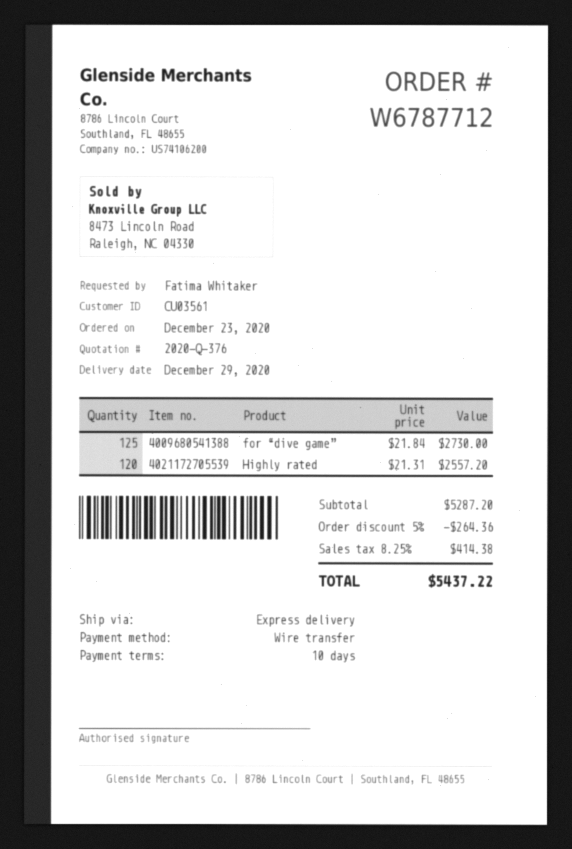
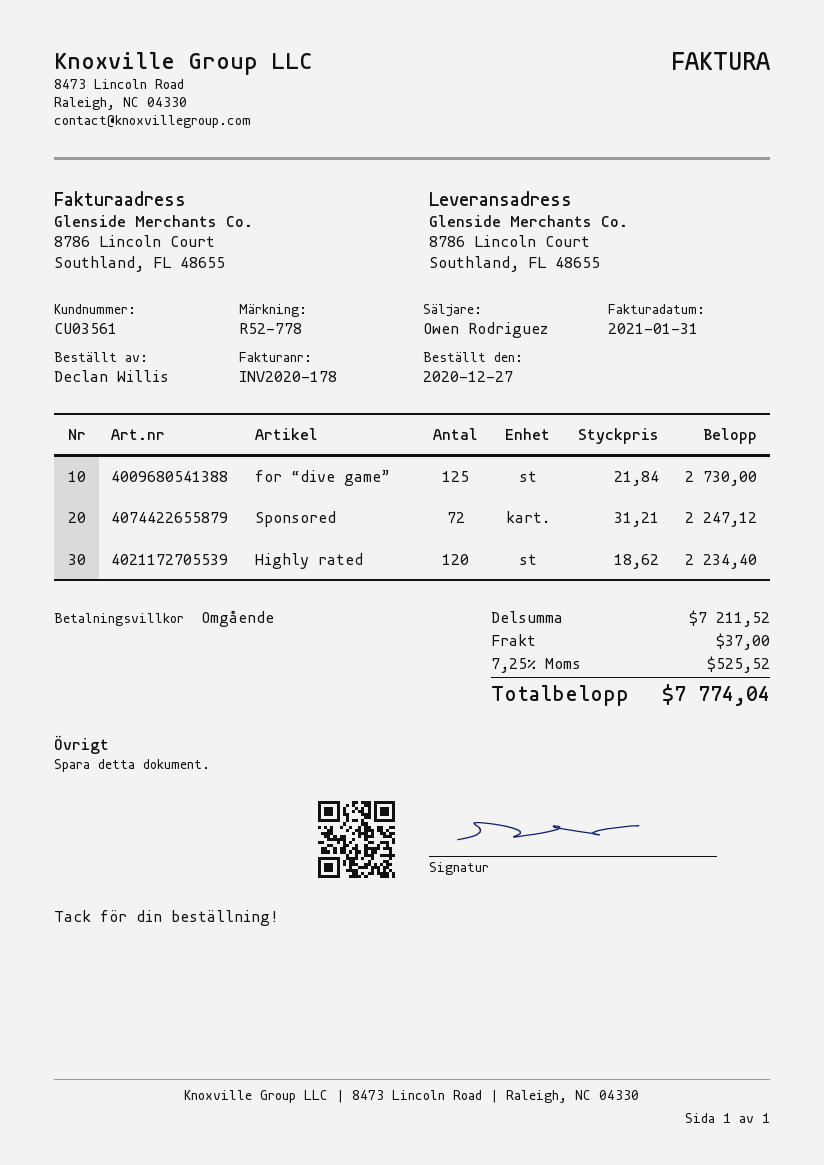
order date: 2020-12-23 -> 2020-12-27
payment terms: 10 days -> on receipt
ordered by: Fatima Whitaker -> Declan Willis
Highly rated: 120 x 21.31 = 2557.20 -> 120 x 18.62 = 2234.40
Sponsored: none -> 72 x 31.21 = 2247.12
subtotal: 5287.20 -> 7211.52
discount: 5% = 264.36 -> none
shipping: none -> 37.00
tax: 8.25% = 414.38 -> 7.25% = 525.52
total: 5437.22 -> 7774.04

